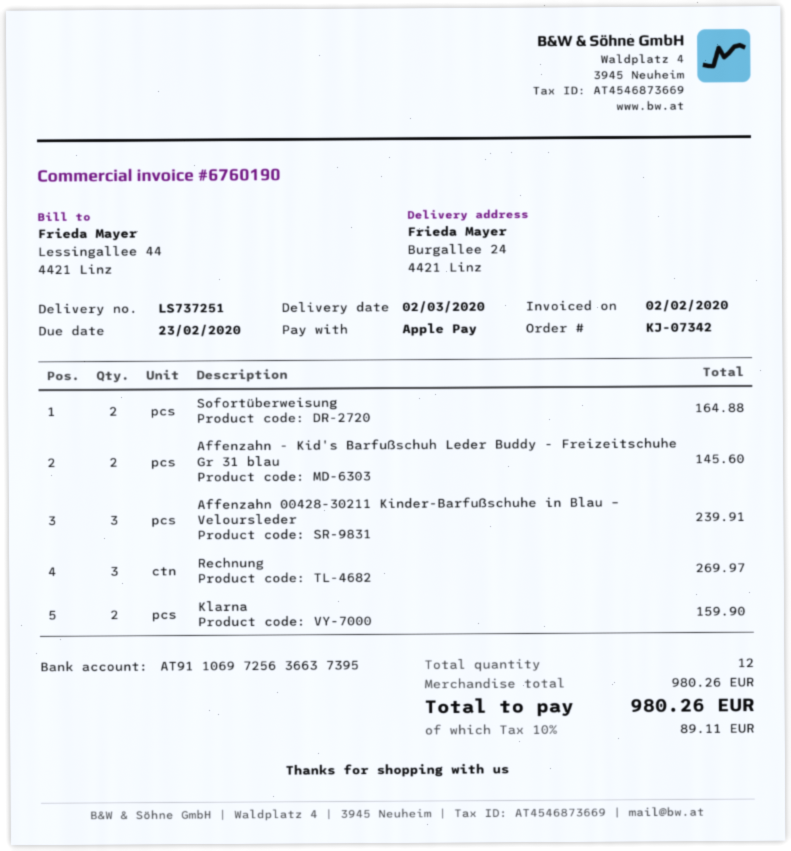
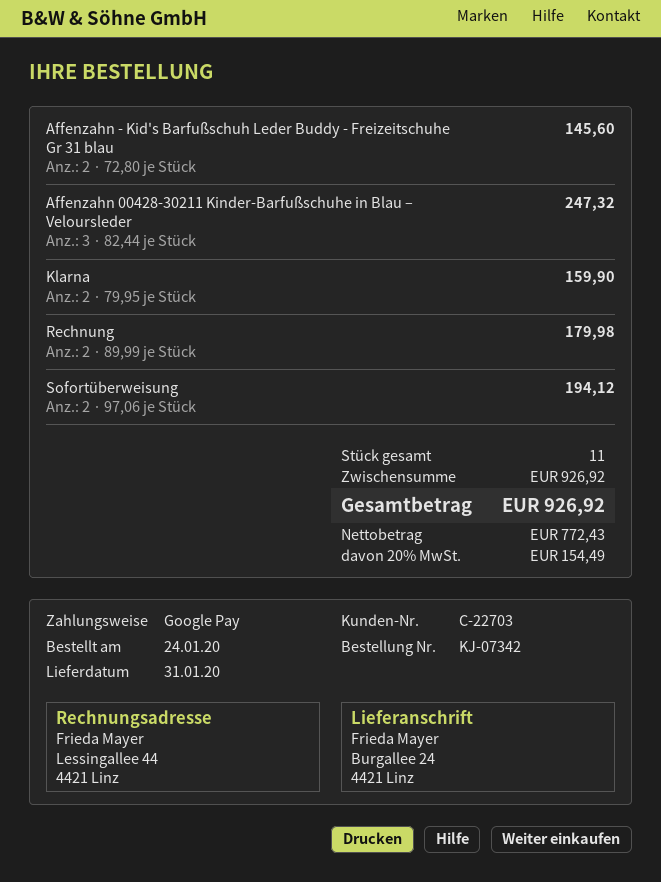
delivery date: 2020-03-02 -> 2020-01-31
payment method: Apple Pay -> Google Pay
Sofortüberweisung: 2 for 164.88 -> 2 for 194.12
Affenzahn 00428-30211 Kinder-Barfußschuhe in Blau – Veloursleder: 3 for 239.91 -> 3 for 247.32
Rechnung: 3 for 269.97 -> 2 for 179.98
total quantity: 12 -> 11
subtotal: 980.26 -> 926.92
tax: 10% = 89.11 -> 20% = 154.49
total: 980.26 -> 926.92

